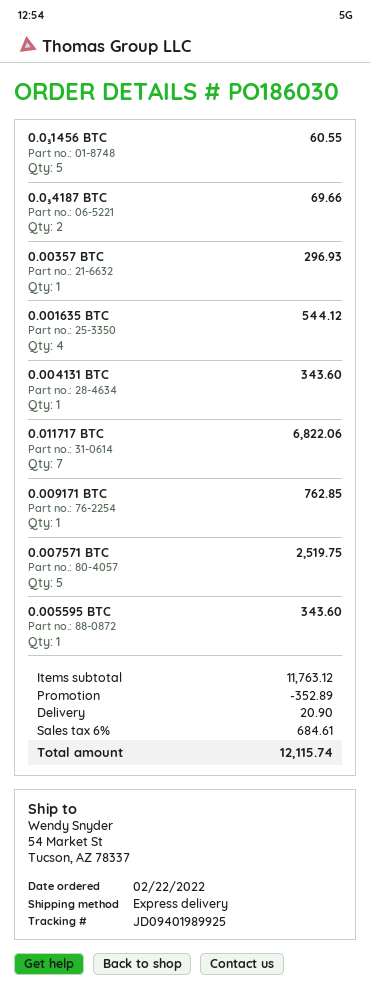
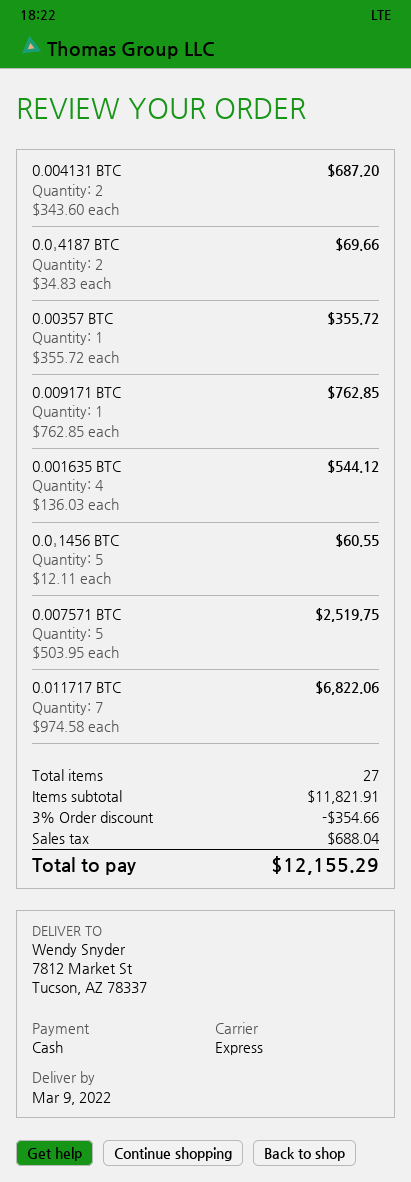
ship to: 54 Market St, Tucson, AZ 78337 -> 7812 Market St, Tucson, AZ 78337
0.00357 BTC: 1 for 296.93 -> 1 for 355.72
0.004131 BTC: 1 for 343.60 -> 2 for 687.20
0.005595 BTC: 1 for 343.60 -> none
subtotal: 11763.12 -> 11821.91
discount: 352.89 -> 354.66
shipping: 20.90 -> none
tax: 684.61 -> 688.04
total: 12115.74 -> 12155.29

